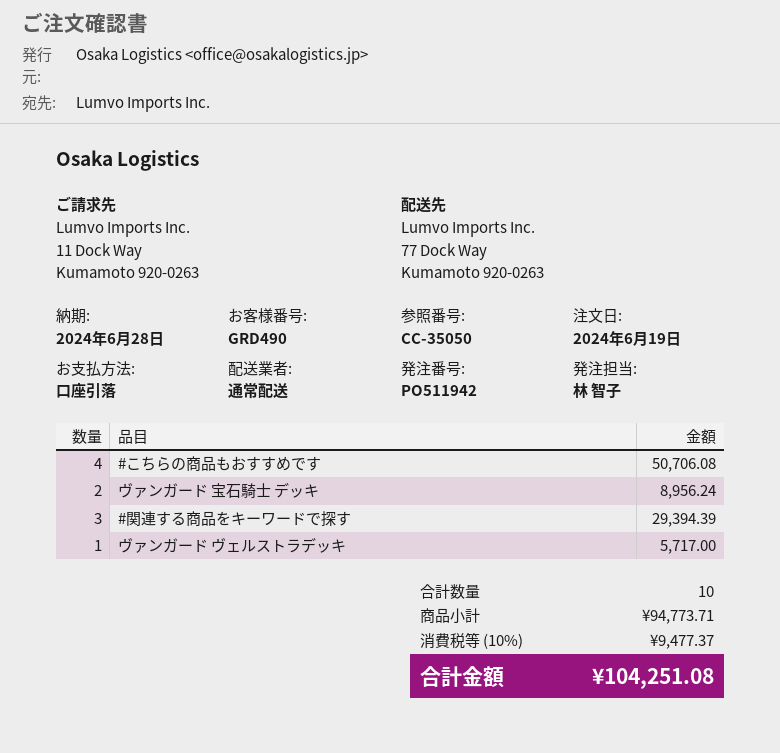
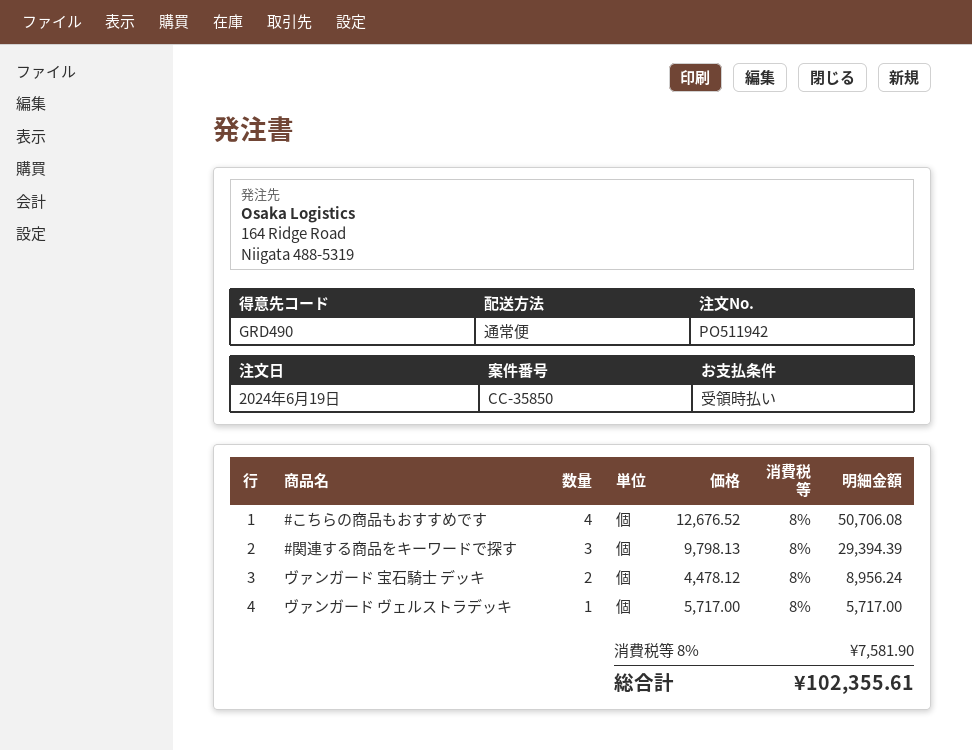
reference: CC-35050 -> CC-35850
tax: 10% = 9477.37 -> 8% = 7581.90
total: 104251.08 -> 102355.61

